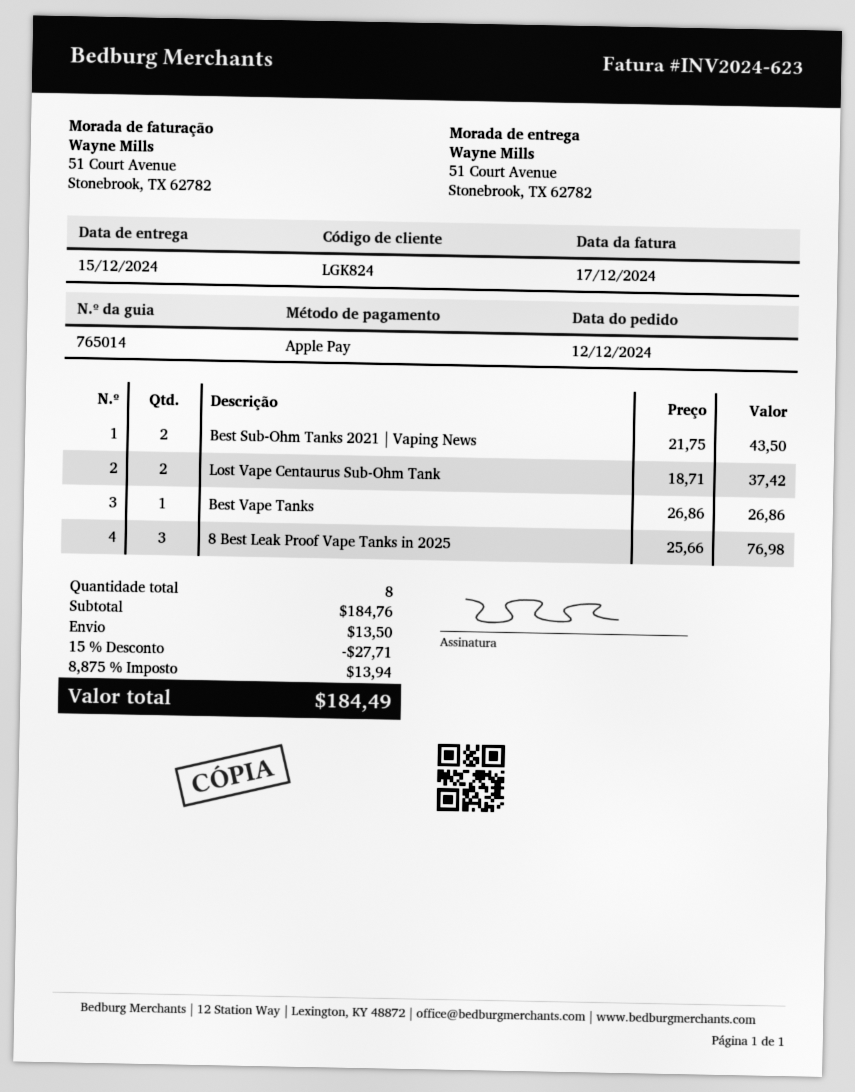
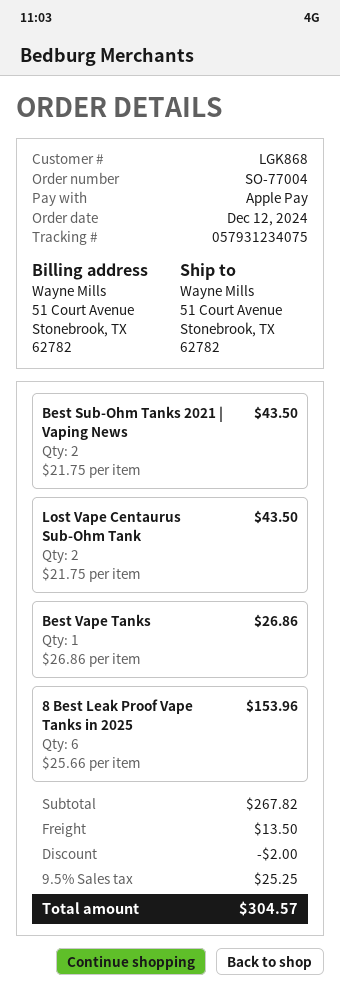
customer number: LGK824 -> LGK868
Lost Vape Centaurus Sub-Ohm Tank: 2 x 18.71 = 37.42 -> 2 x 21.75 = 43.50
8 Best Leak Proof Vape Tanks in 2025: 3 x 25.66 = 76.98 -> 6 x 25.66 = 153.96
subtotal: 184.76 -> 267.82
discount: 27.71 -> 2.00
tax: 8.875% = 13.94 -> 9.5% = 25.25
total: 184.49 -> 304.57

